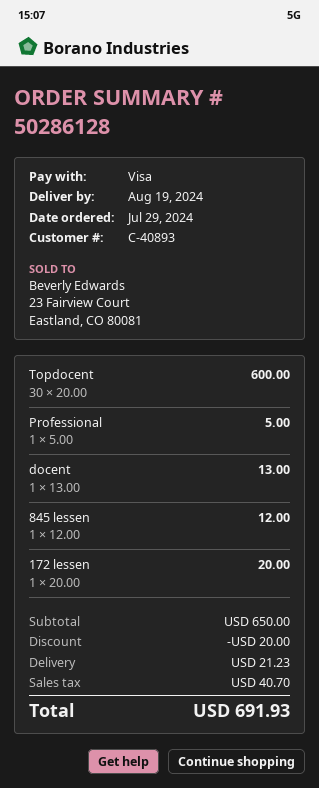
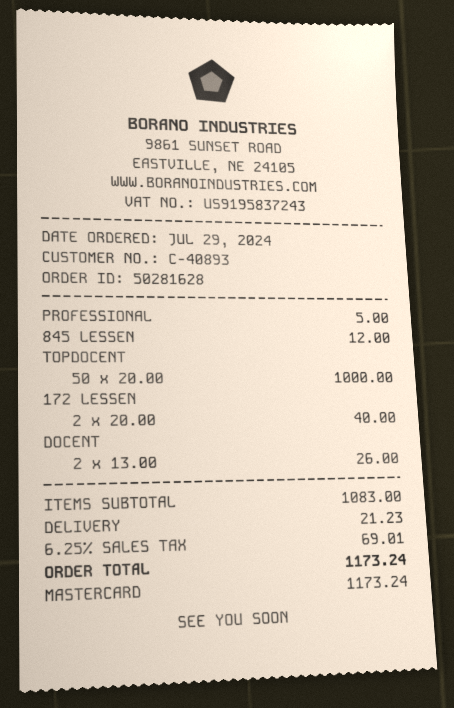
order number: 50286128 -> 50281628
payment method: Visa -> Mastercard
Topdocent: 30 x 20.00 = 600.00 -> 50 x 20.00 = 1000.00
docent: 1 x 13.00 = 13.00 -> 2 x 13.00 = 26.00
172 lessen: 1 x 20.00 = 20.00 -> 2 x 20.00 = 40.00
subtotal: 650.00 -> 1083.00
discount: 20.00 -> none
tax: 40.70 -> 69.01
total: 691.93 -> 1173.24

